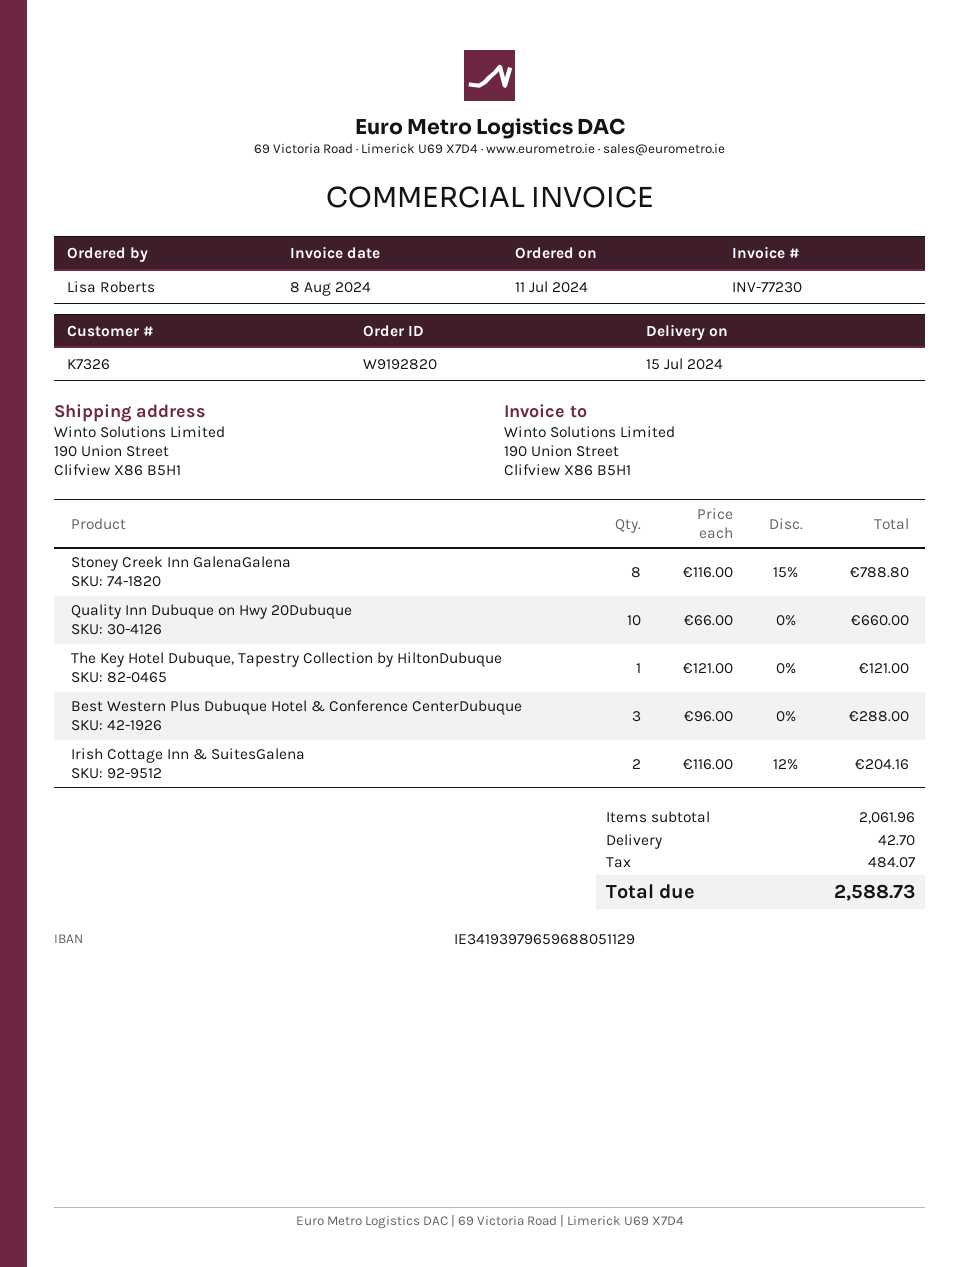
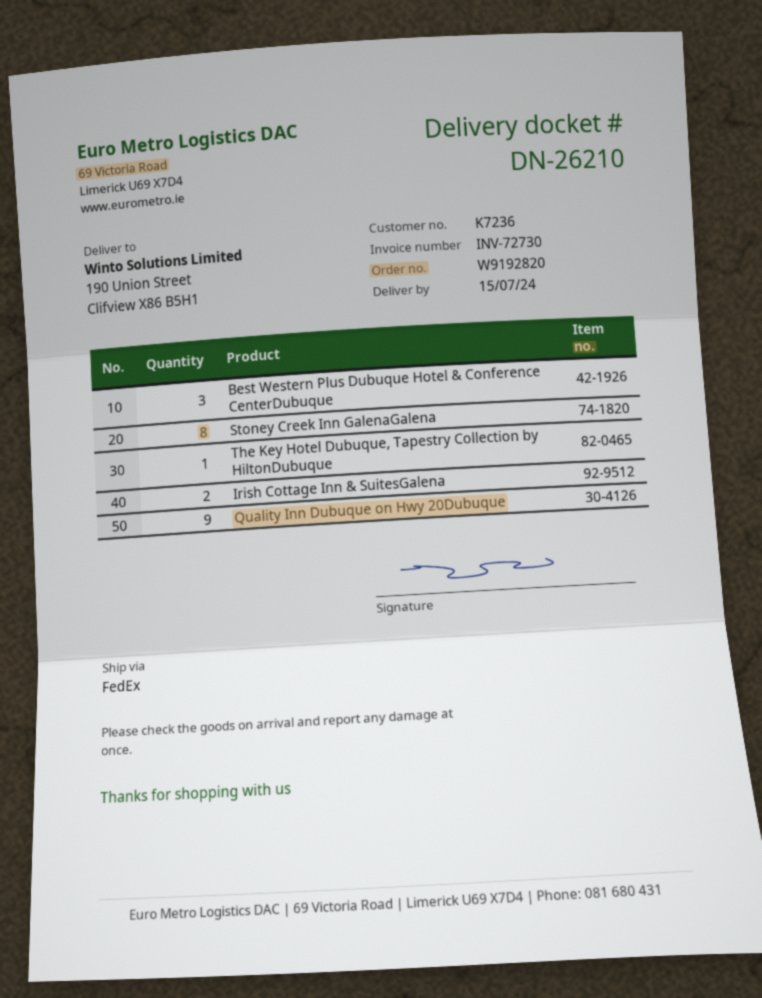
invoice number: INV-77230 -> INV-72730
customer number: K7326 -> K7236
Quality Inn Dubuque on Hwy 20Dubuque: 10 -> 9

